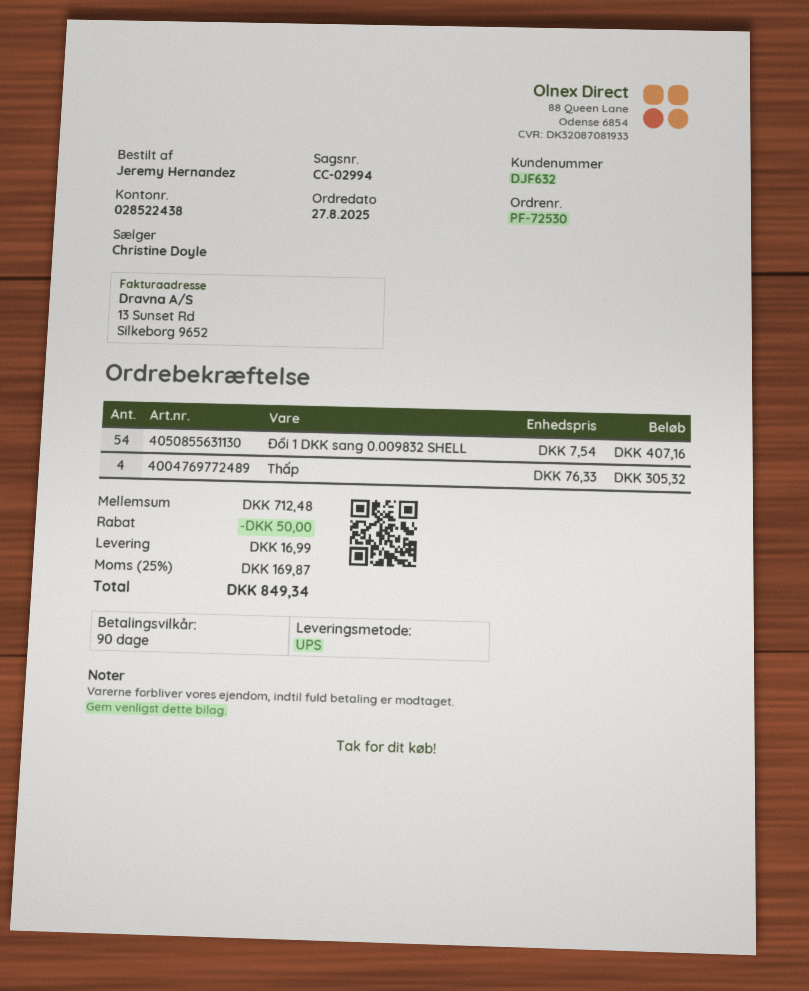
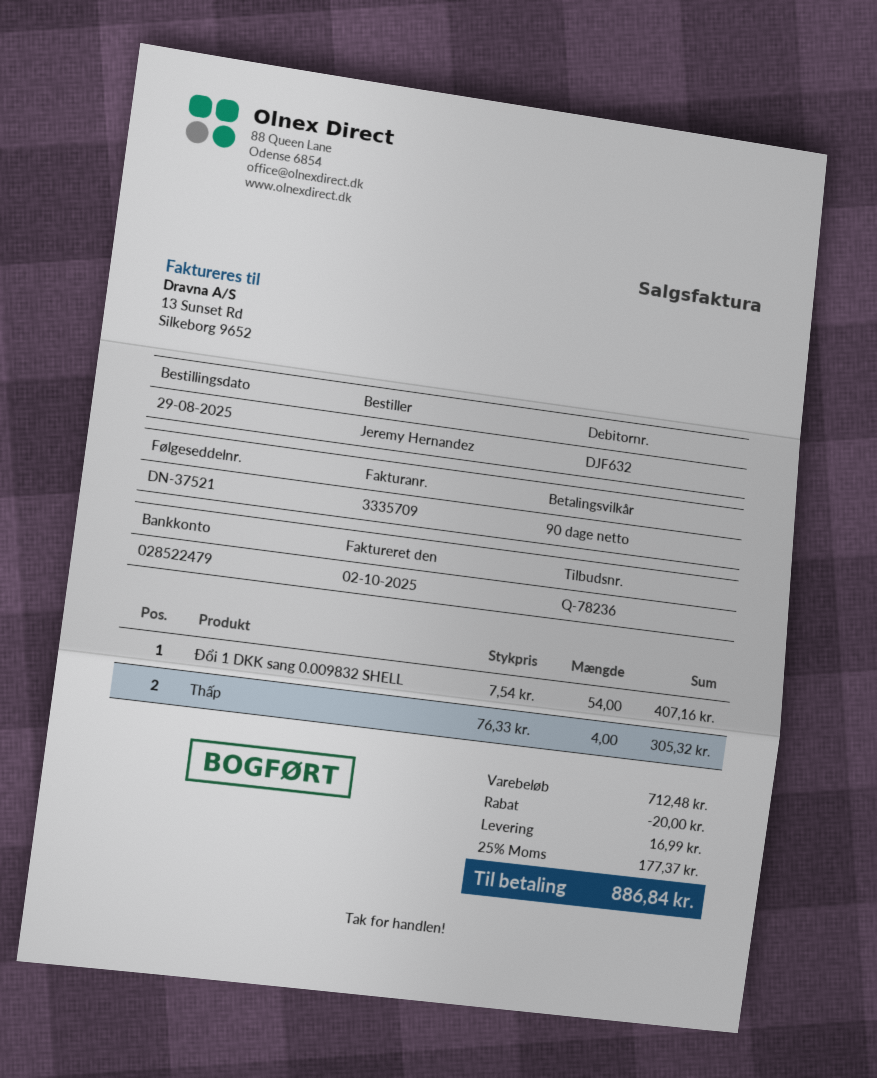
order date: 2025-08-27 -> 2025-08-29
bank account: 028522438 -> 028522479
discount: 50.00 -> 20.00
tax: 25% = 169.87 -> 25% = 177.37
total: 849.34 -> 886.84

